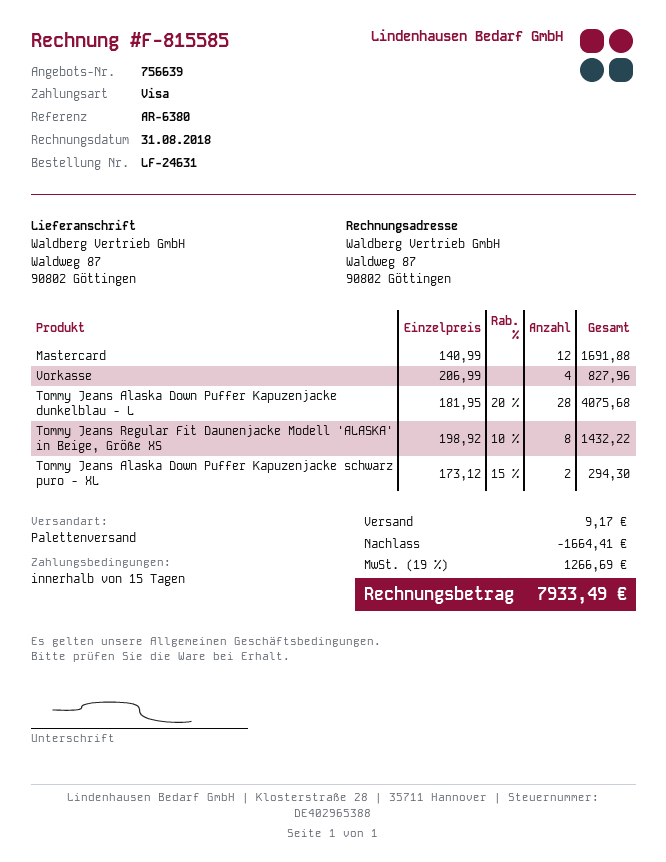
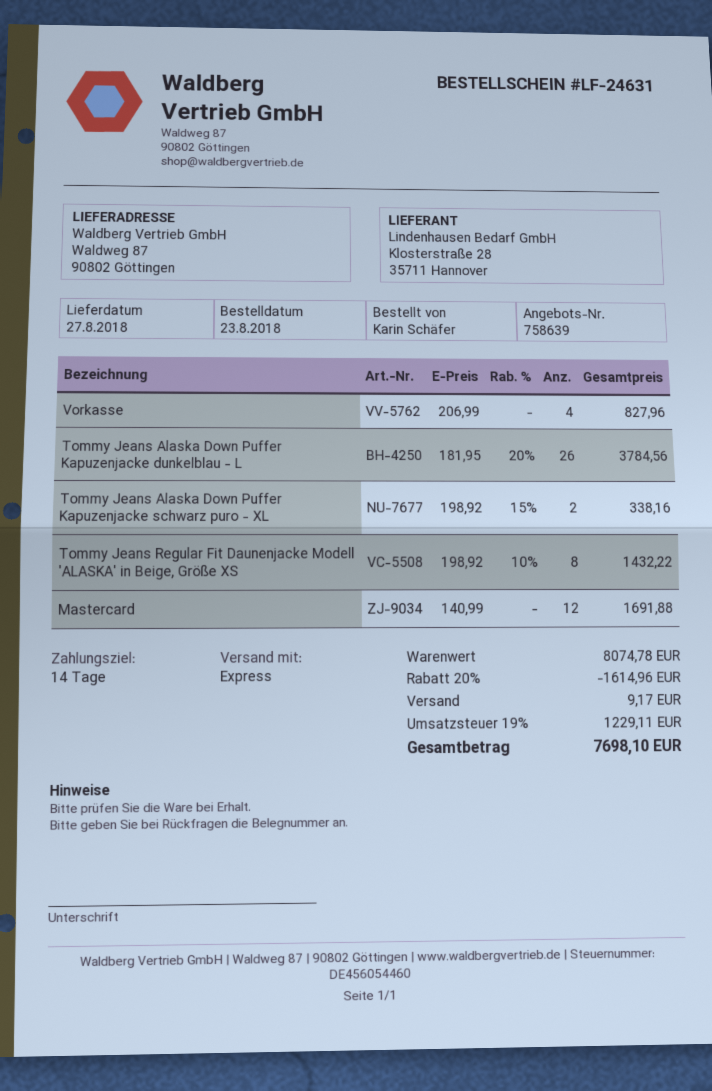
quote number: 756639 -> 758639
payment terms: 15 days -> 14 days
shipping method: pallet freight -> express
Tommy Jeans Alaska Down Puffer Kapuzenjacke dunkelblau - L: 28 x 181.95 - 20% = 4075.68 -> 26 x 181.95 - 20% = 3784.56
Tommy Jeans Alaska Down Puffer Kapuzenjacke schwarz puro - XL: 2 x 173.12 - 15% = 294.30 -> 2 x 198.92 - 15% = 338.16
discount: 1664.41 -> 1614.96
tax: 19% = 1266.69 -> 19% = 1229.11
total: 7933.49 -> 7698.10

